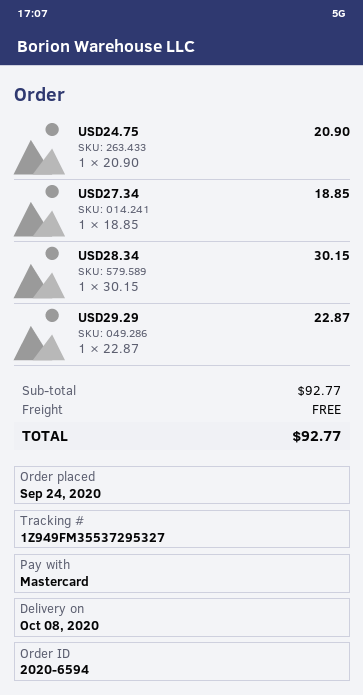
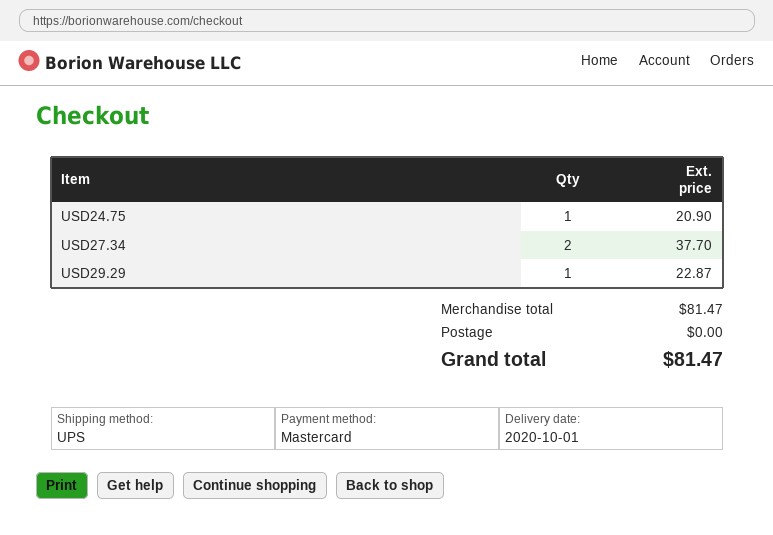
delivery date: 2020-10-08 -> 2020-10-01
USD27.34: 1 for 18.85 -> 2 for 37.70
USD28.34: 1 for 30.15 -> none
subtotal: 92.77 -> 81.47
total: 92.77 -> 81.47

